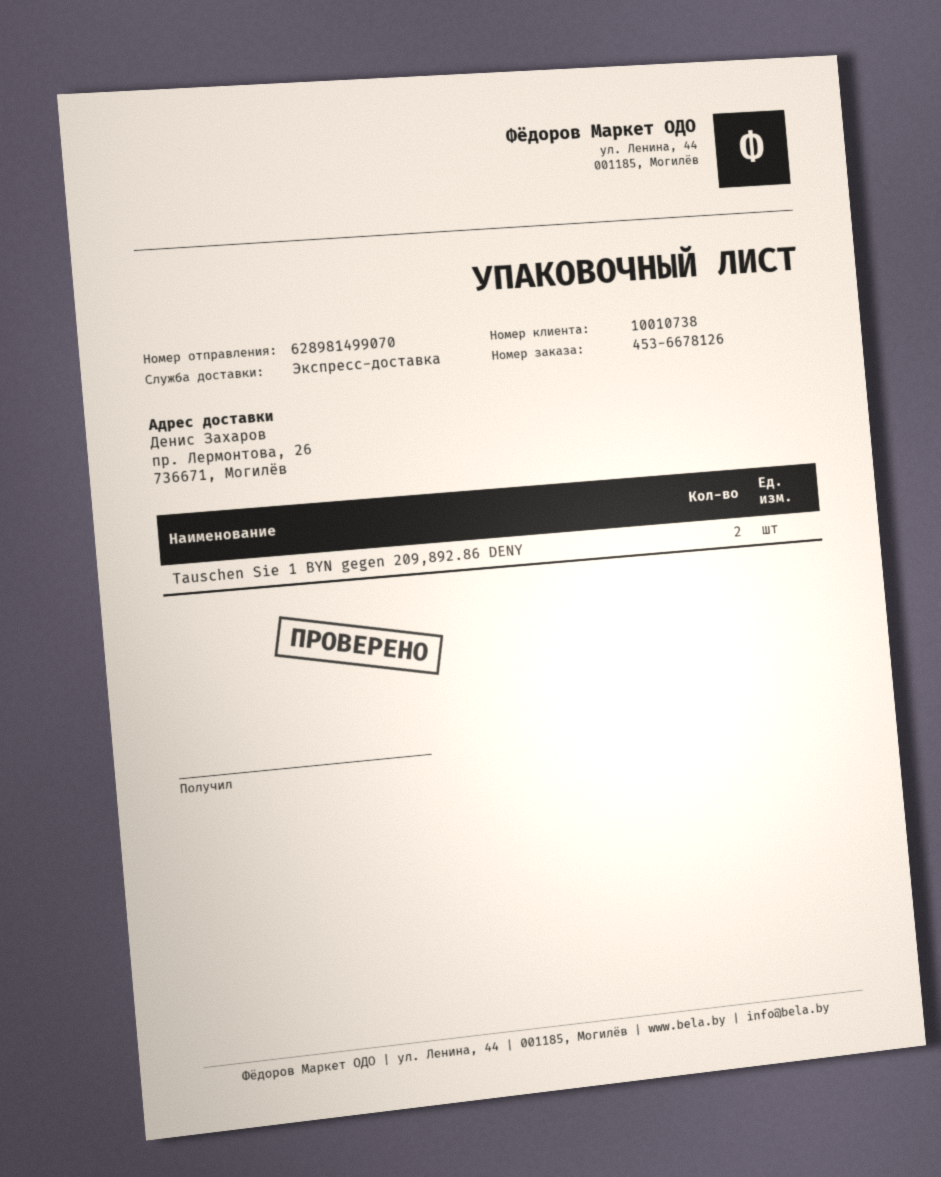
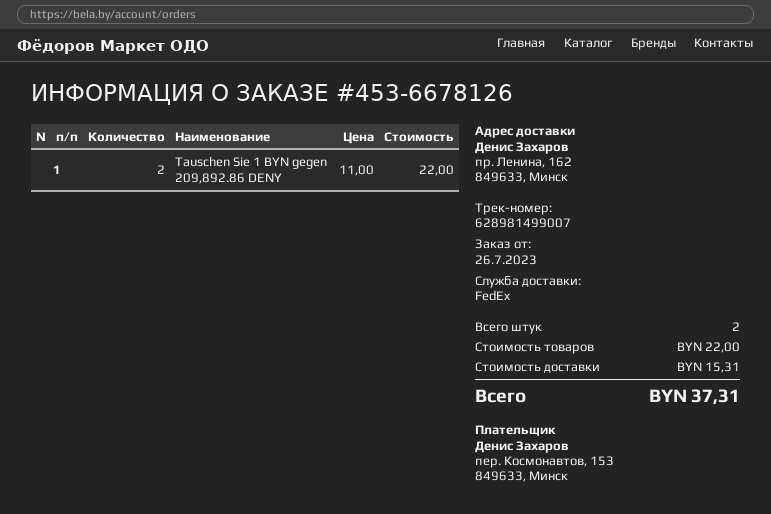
shipping method: express -> FedEx
tracking number: 628981499070 -> 628981499007
ship to: пр. Лермонтова, 26, 736671, Могилёв -> пр. Ленина, 162, 849633, Минск

